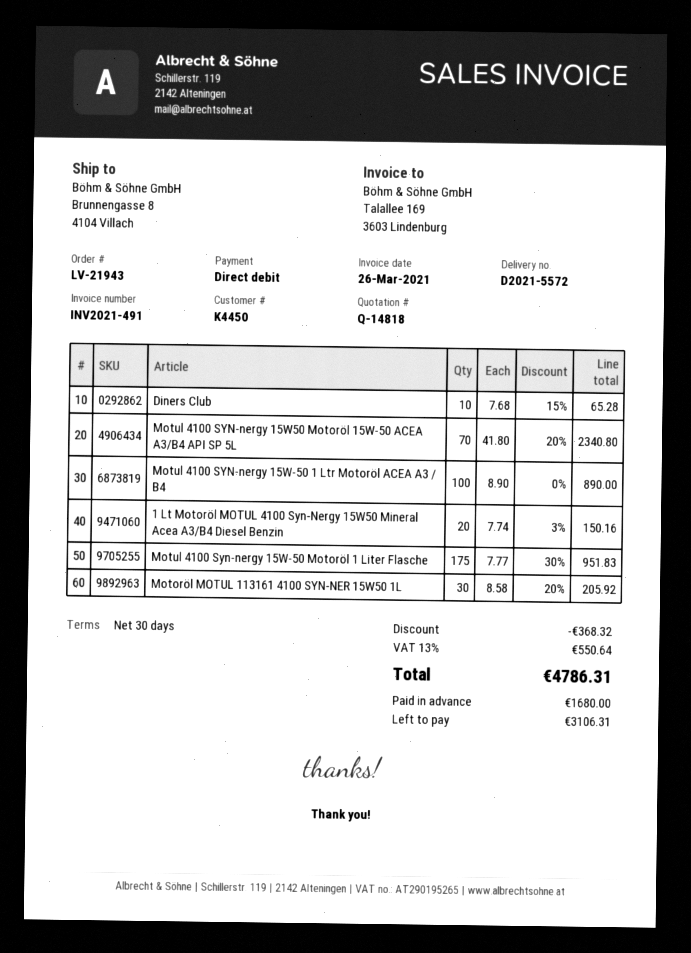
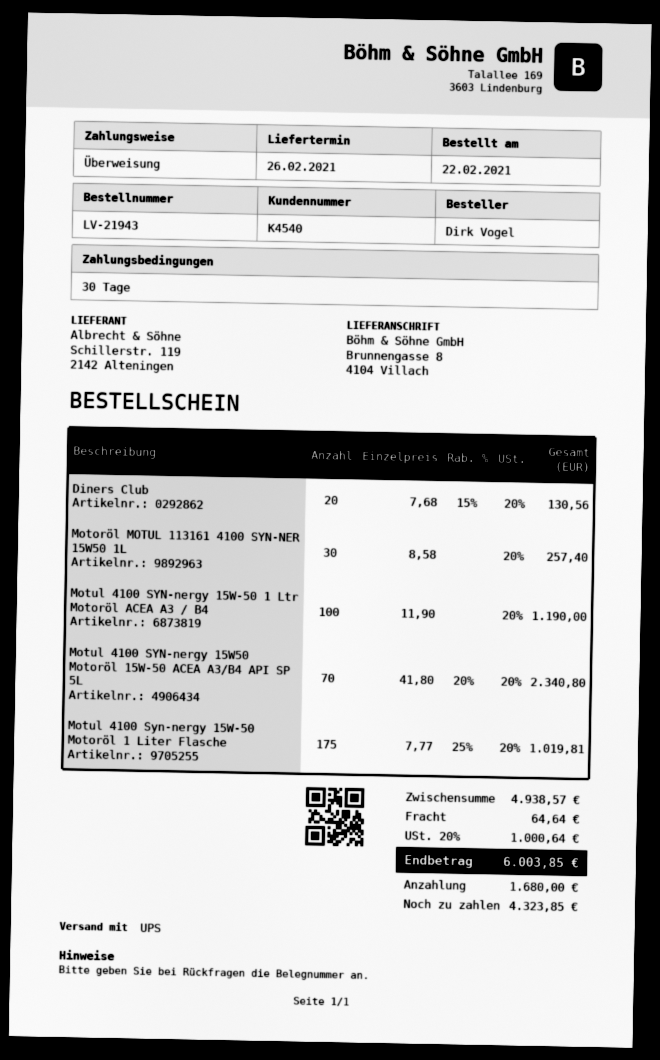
customer number: K4450 -> K4540
payment method: direct debit -> bank transfer
Diners Club: 10 x 7.68 - 15% = 65.28 -> 20 x 7.68 - 15% = 130.56
Motul 4100 SYN-nergy 15W-50 1 Ltr Motoröl ACEA A3 / B4: 100 x 8.90 = 890.00 -> 100 x 11.90 = 1190.00
1 Lt Motoröl MOTUL 4100 Syn-Nergy 15W50 Mineral Acea A3/B4 Diesel Benzin: 20 x 7.74 - 3% = 150.16 -> none
Motul 4100 Syn-nergy 15W-50 Motoröl 1 Liter Flasche: 175 x 7.77 - 30% = 951.83 -> 175 x 7.77 - 25% = 1019.81
Motoröl MOTUL 113161 4100 SYN-NER 15W50 1L: 30 x 8.58 - 20% = 205.92 -> 30 x 8.58 = 257.40
discount: 368.32 -> none
shipping: none -> 64.64
tax: 13% = 550.64 -> 20% = 1000.64
total: 4786.31 -> 6003.85
balance: 3106.31 -> 4323.85

